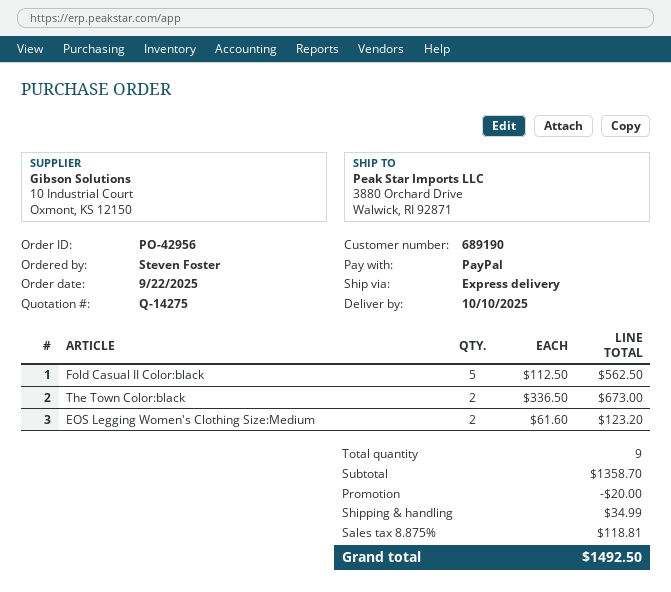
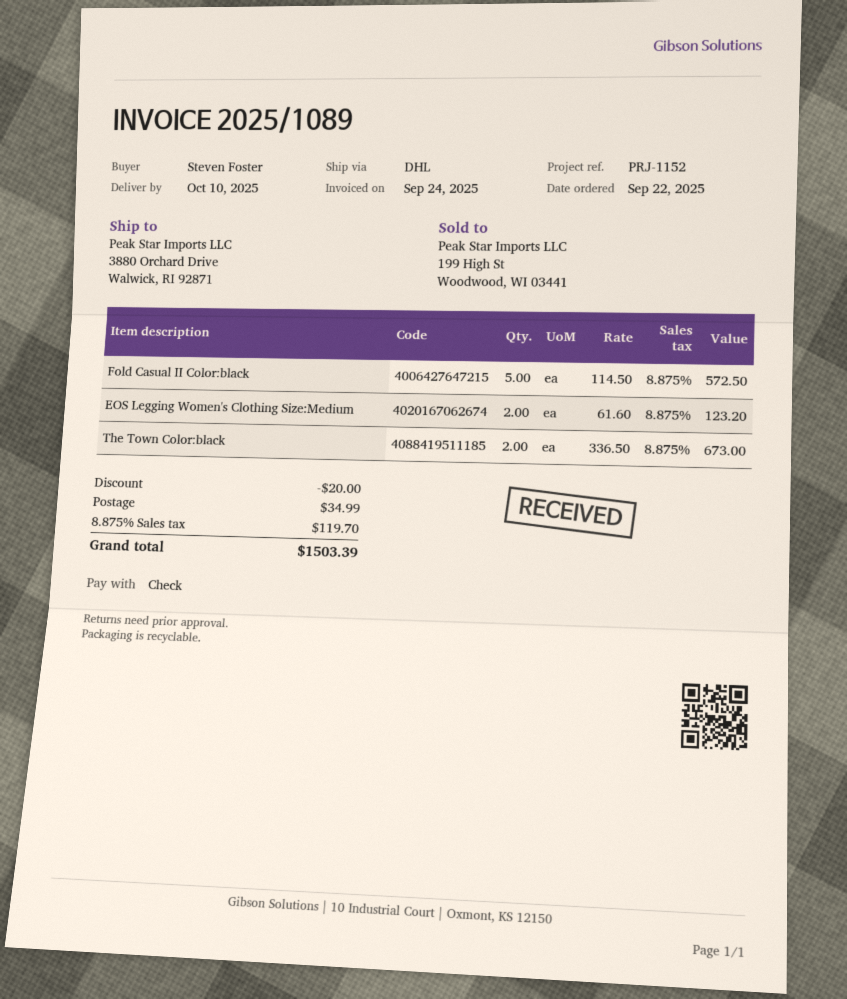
payment method: PayPal -> cheque
shipping method: express -> DHL
Fold Casual II Color:black: 5 x 112.50 = 562.50 -> 5 x 114.50 = 572.50
tax: 8.875% = 118.81 -> 8.875% = 119.70
total: 1492.50 -> 1503.39

